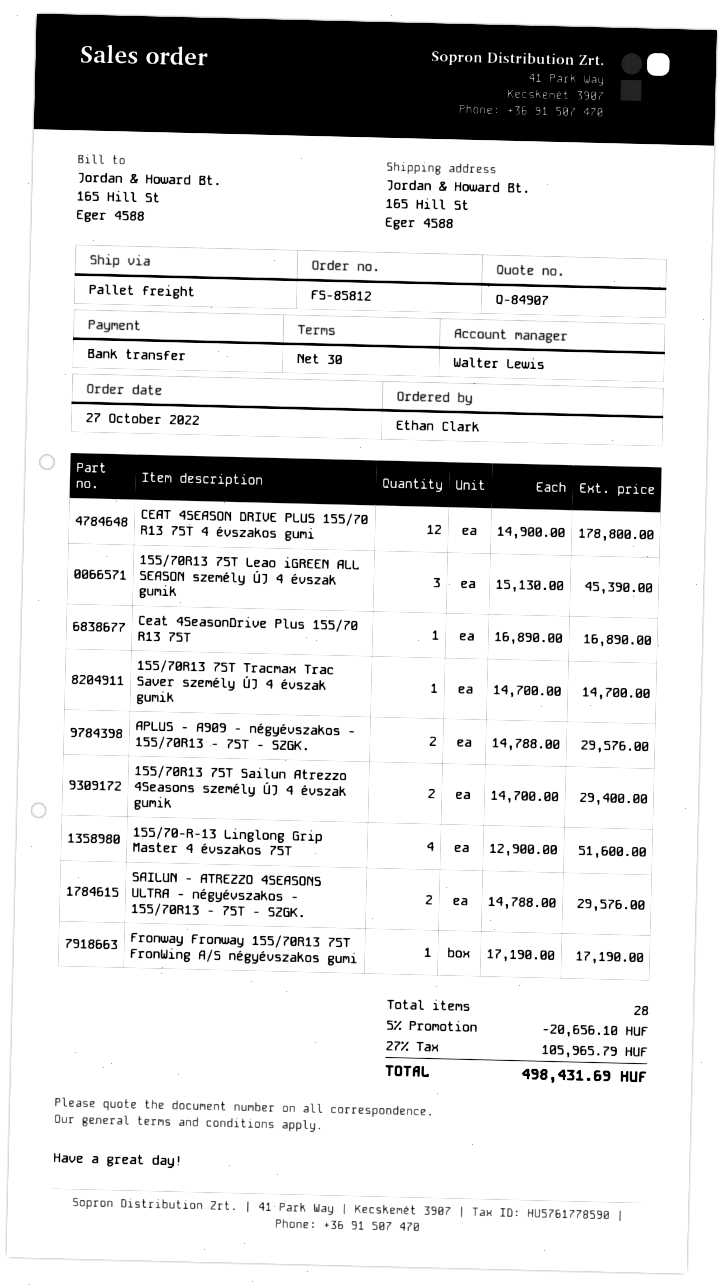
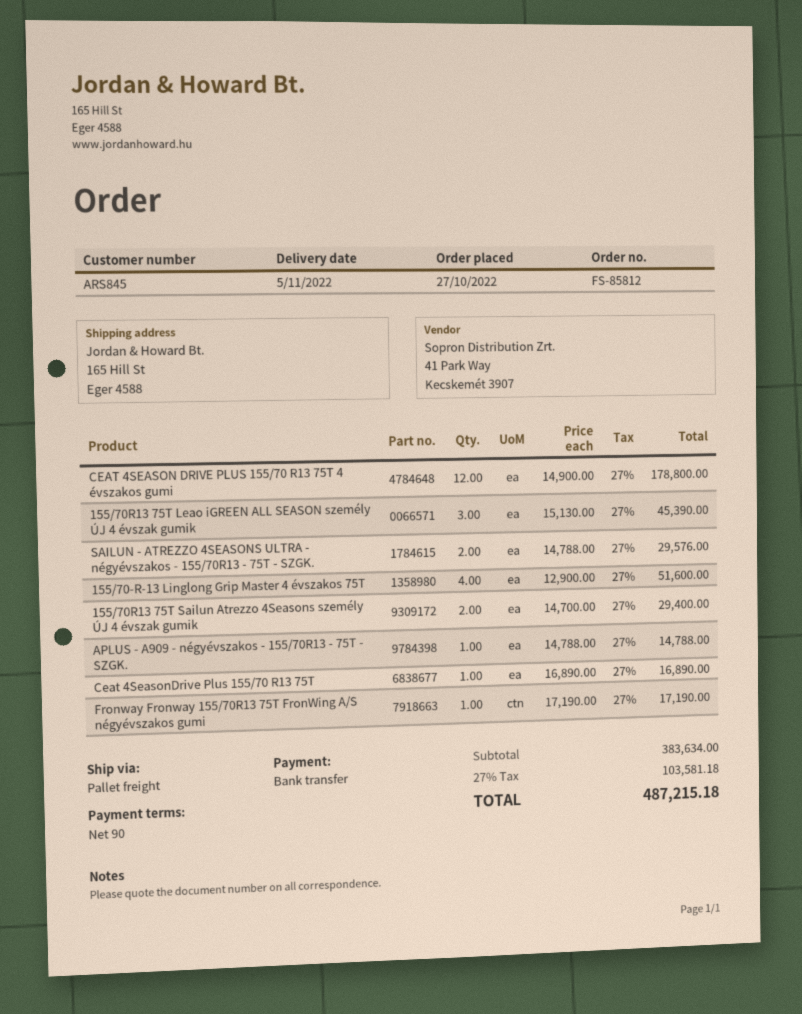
payment terms: 30 days -> 90 days
155/70R13 75T Tracmax Trac Saver személy ÚJ 4 évszak gumik: 1 x 14700.00 = 14700.00 -> none
APLUS - A909 - négyévszakos - 155/70R13 - 75T - SZGK.: 2 x 14788.00 = 29576.00 -> 1 x 14788.00 = 14788.00
discount: 5% = 20656.10 -> none
tax: 27% = 105965.79 -> 27% = 103581.18
total: 498431.69 -> 487215.18

